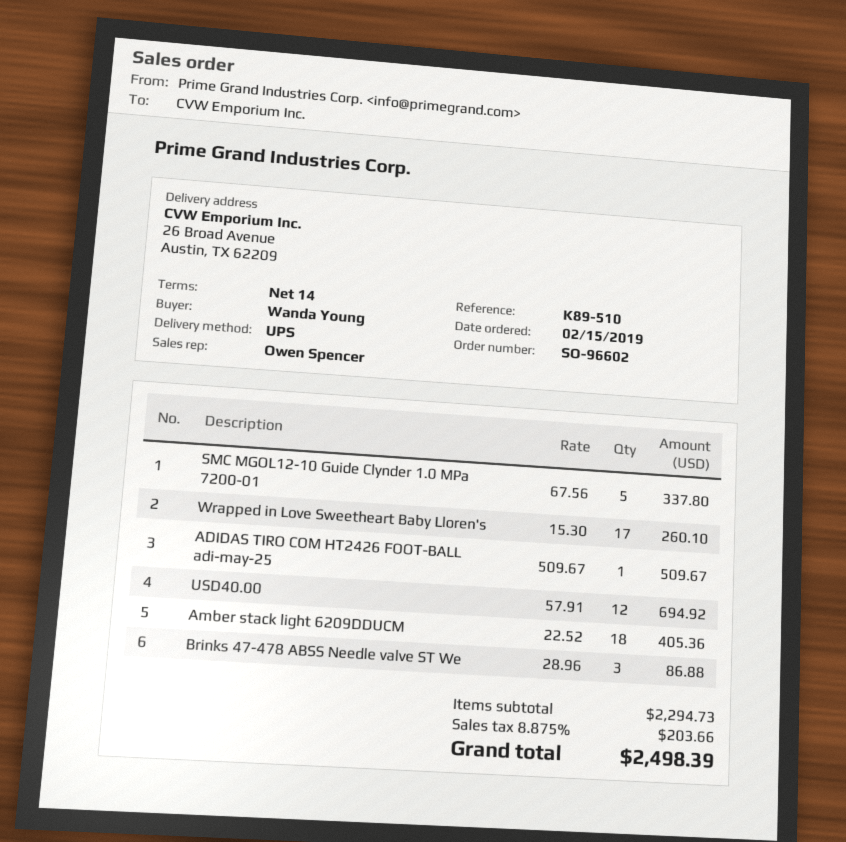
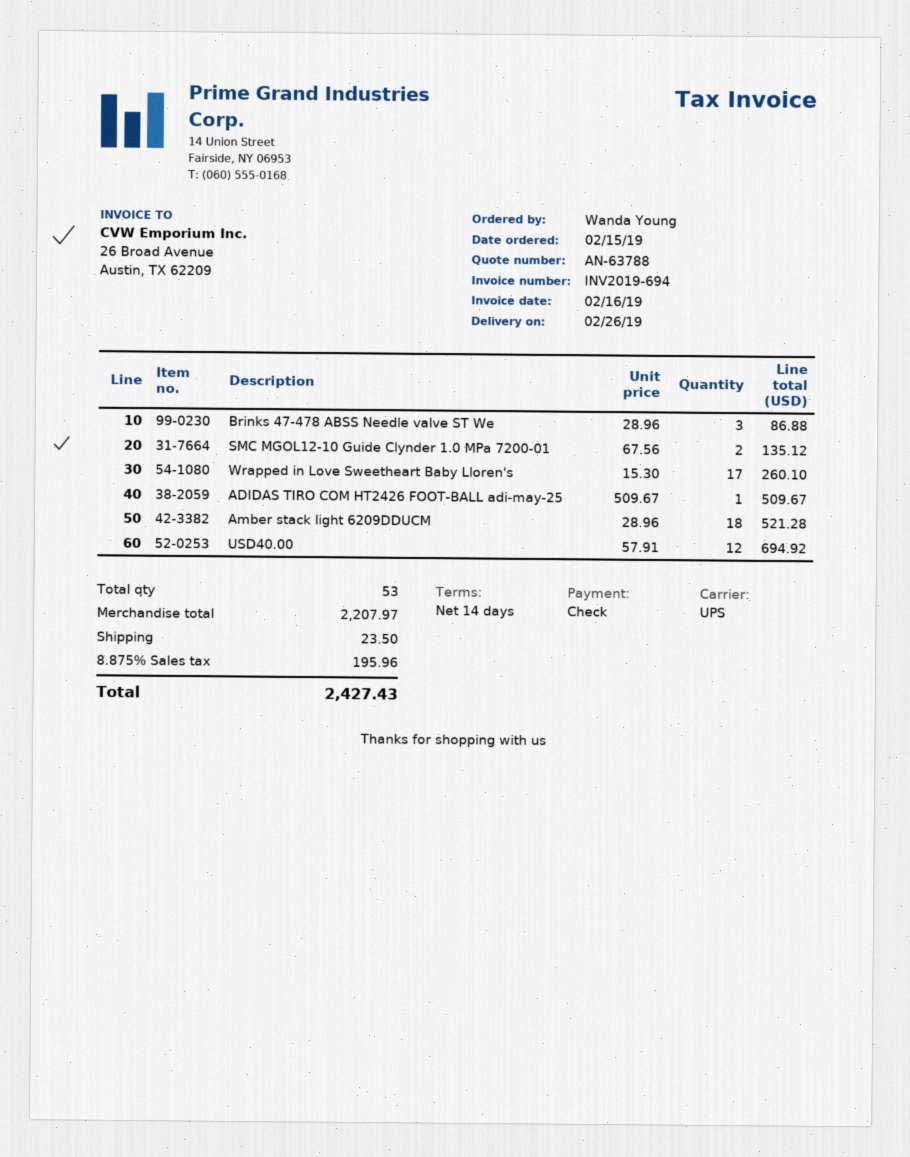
SMC MGOL12-10 Guide Clynder 1.0 MPa 7200-01: 5 x 67.56 = 337.80 -> 2 x 67.56 = 135.12
Amber stack light 6209DDUCM: 18 x 22.52 = 405.36 -> 18 x 28.96 = 521.28
subtotal: 2294.73 -> 2207.97
shipping: none -> 23.50
tax: 8.875% = 203.66 -> 8.875% = 195.96
total: 2498.39 -> 2427.43

